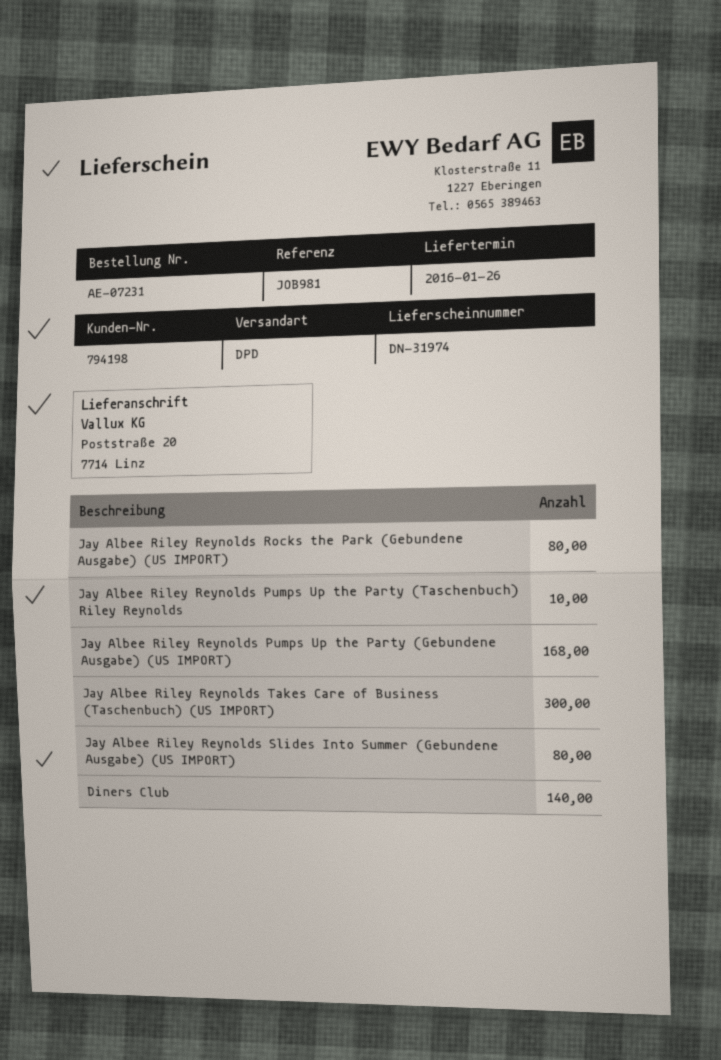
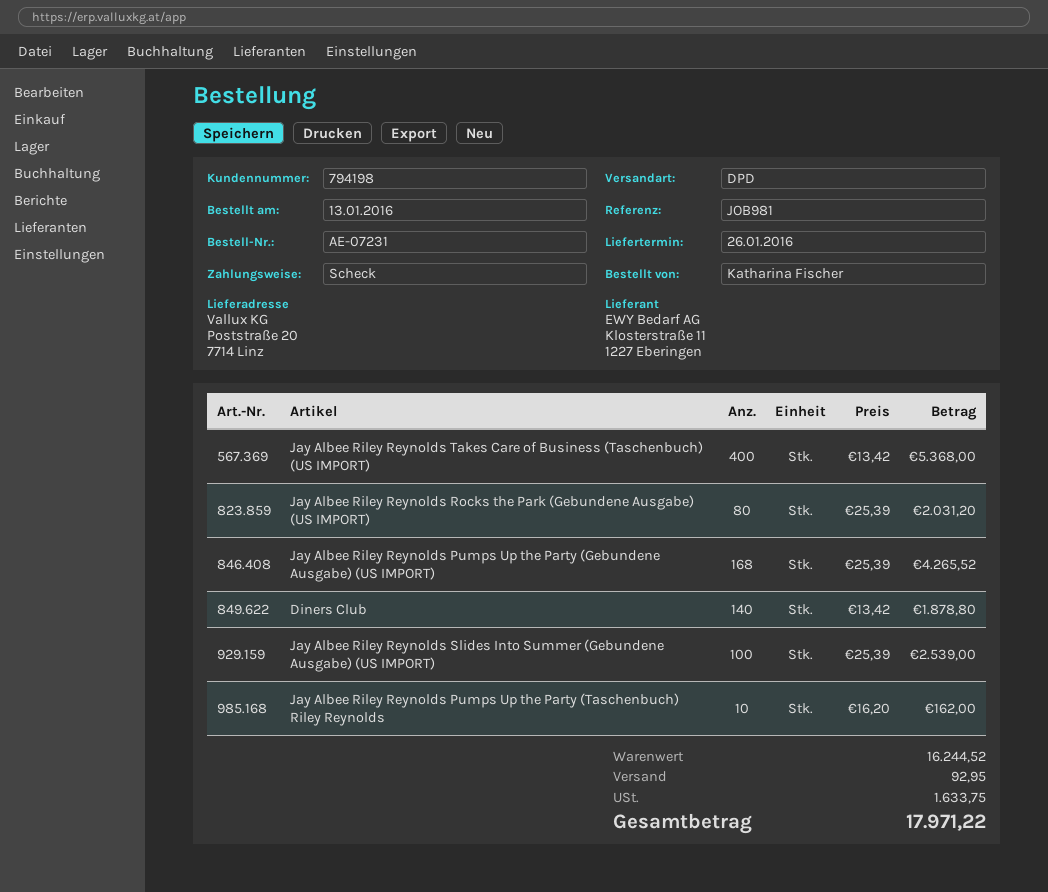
Jay Albee Riley Reynolds Takes Care of Business (Taschenbuch) (US IMPORT): 300 -> 400
Jay Albee Riley Reynolds Slides Into Summer (Gebundene Ausgabe) (US IMPORT): 80 -> 100

